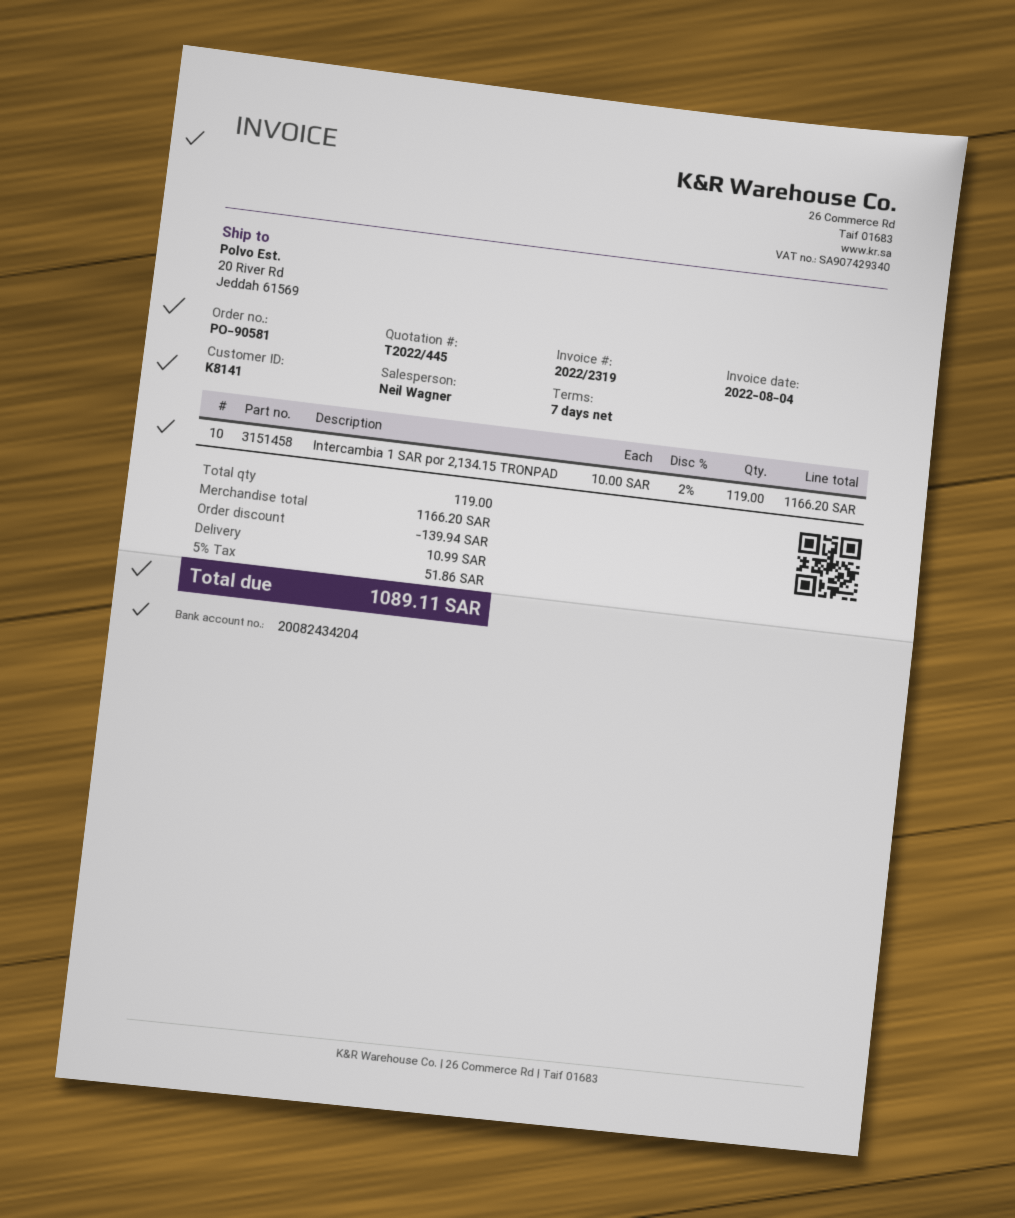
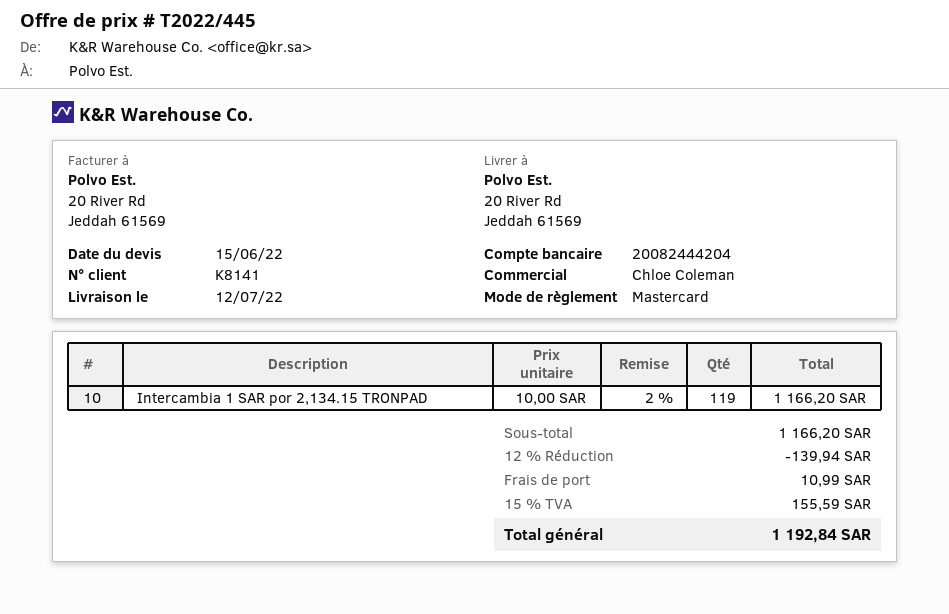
sales rep: Neil Wagner -> Chloe Coleman
bank account: 20082434204 -> 20082444204
tax: 5% = 51.86 -> 15% = 155.59
total: 1089.11 -> 1192.84

